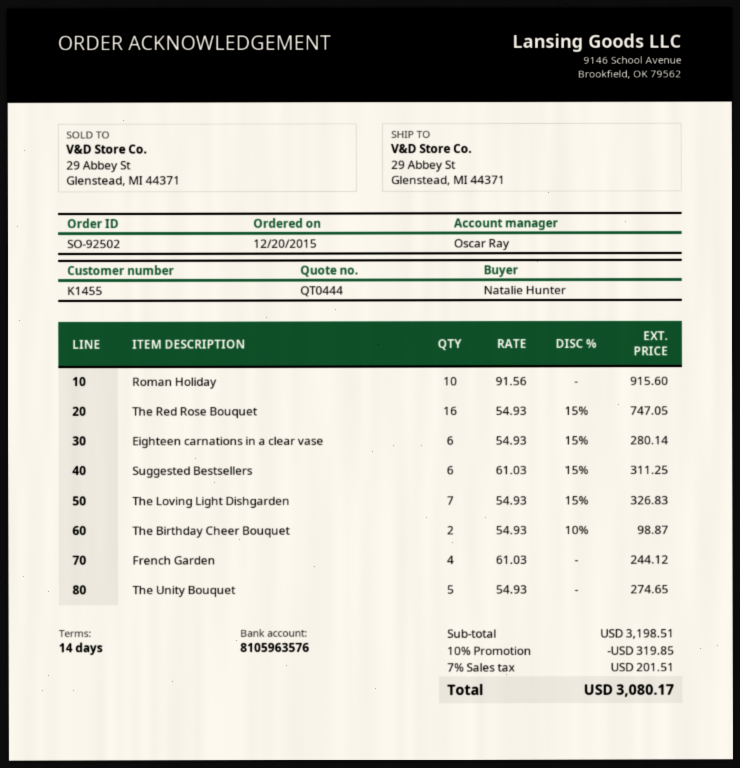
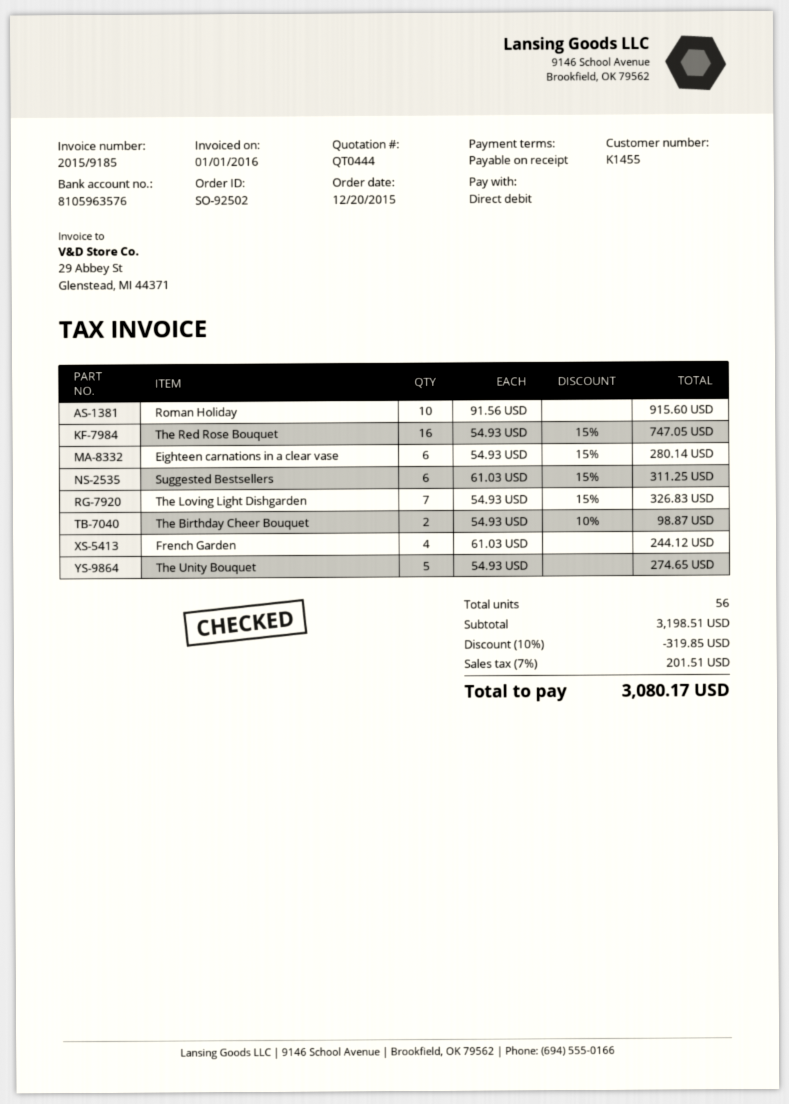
payment terms: 14 days -> on receipt

